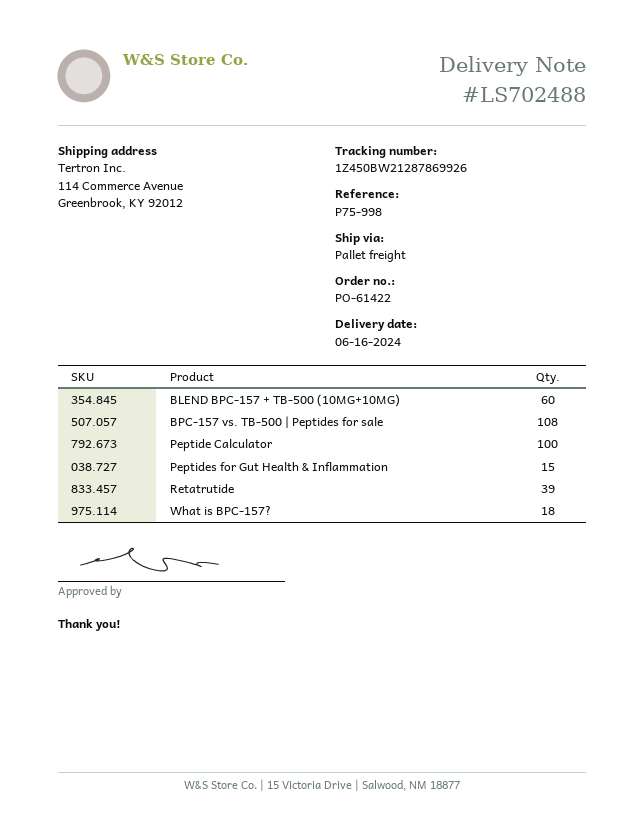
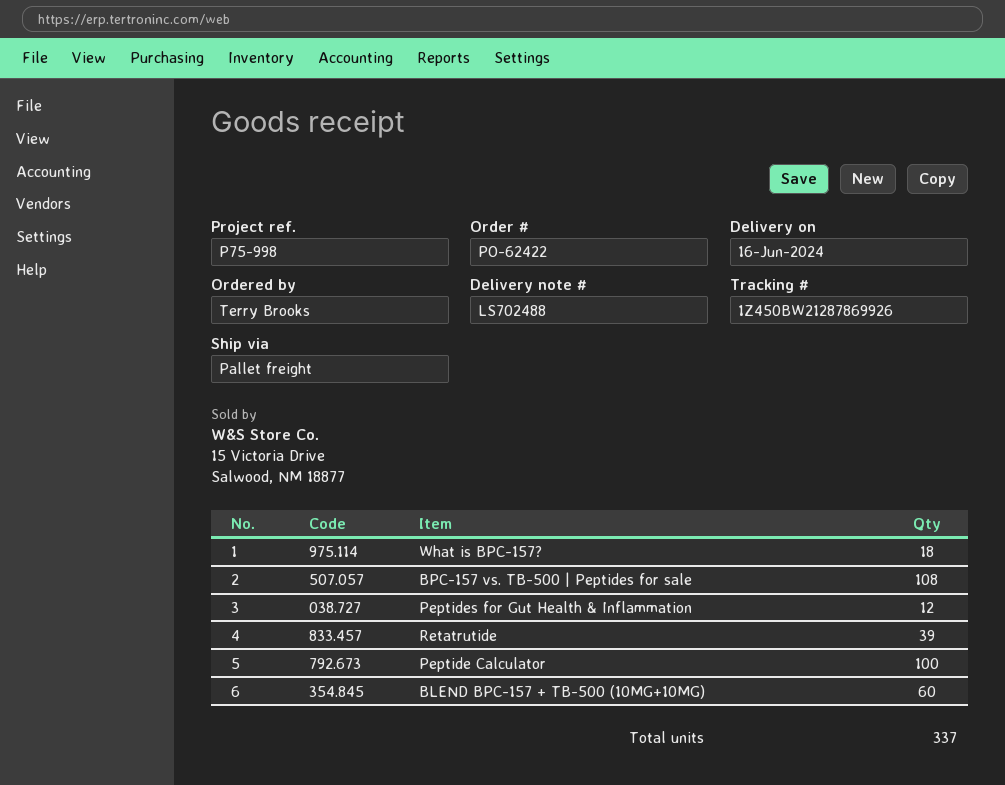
order number: PO-61422 -> PO-62422
Peptides for Gut Health & Inflammation: 15 -> 12

